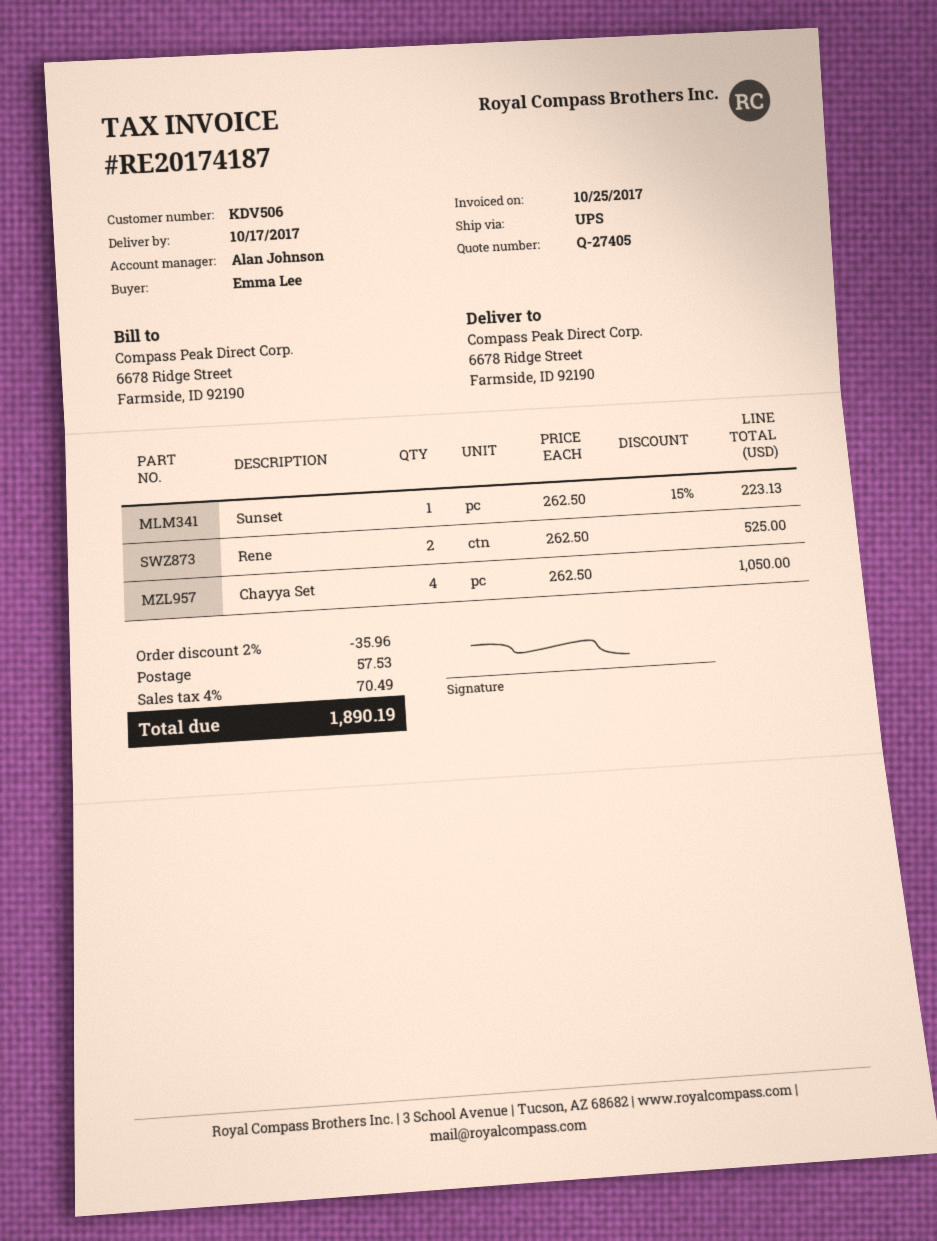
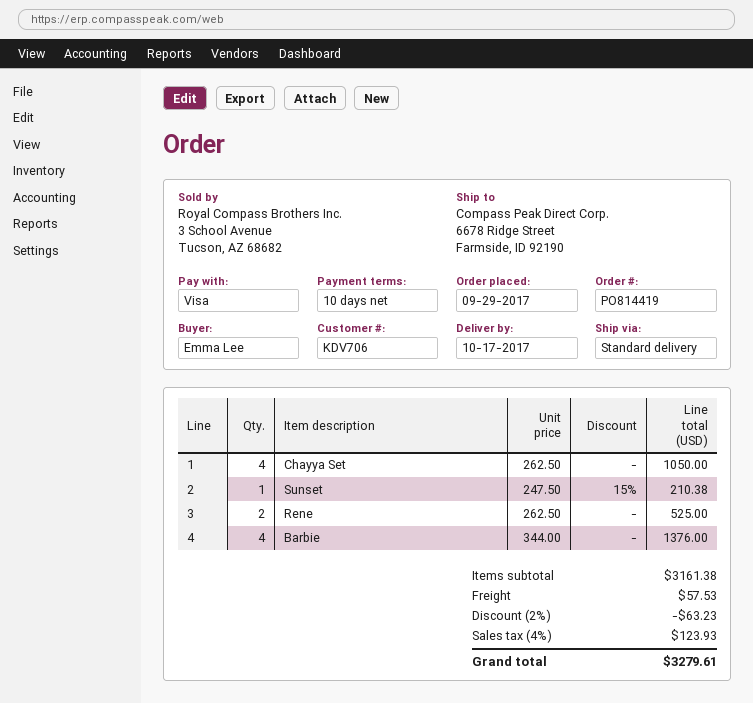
customer number: KDV506 -> KDV706
shipping method: UPS -> standard
Sunset: 1 x 262.50 - 15% = 223.13 -> 1 x 247.50 - 15% = 210.38
Barbie: none -> 4 x 344.00 = 1376.00
discount: 2% = 35.96 -> 2% = 63.23
tax: 4% = 70.49 -> 4% = 123.93
total: 1890.19 -> 3279.61

